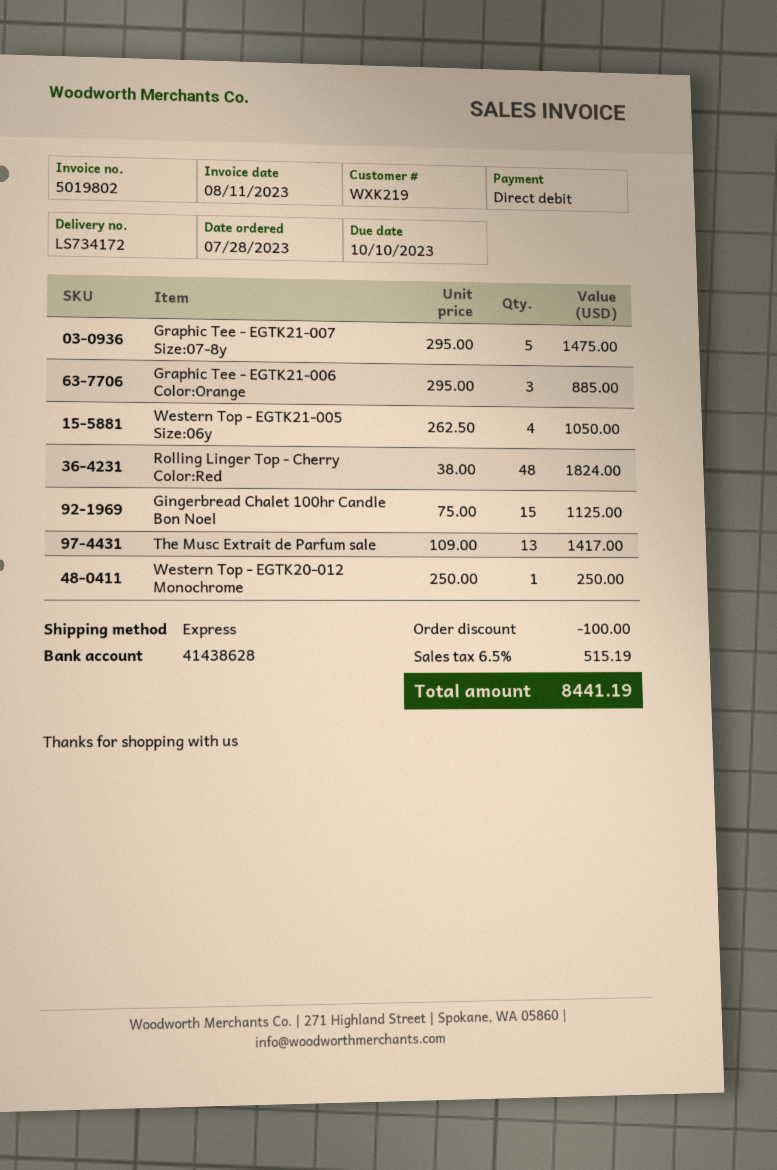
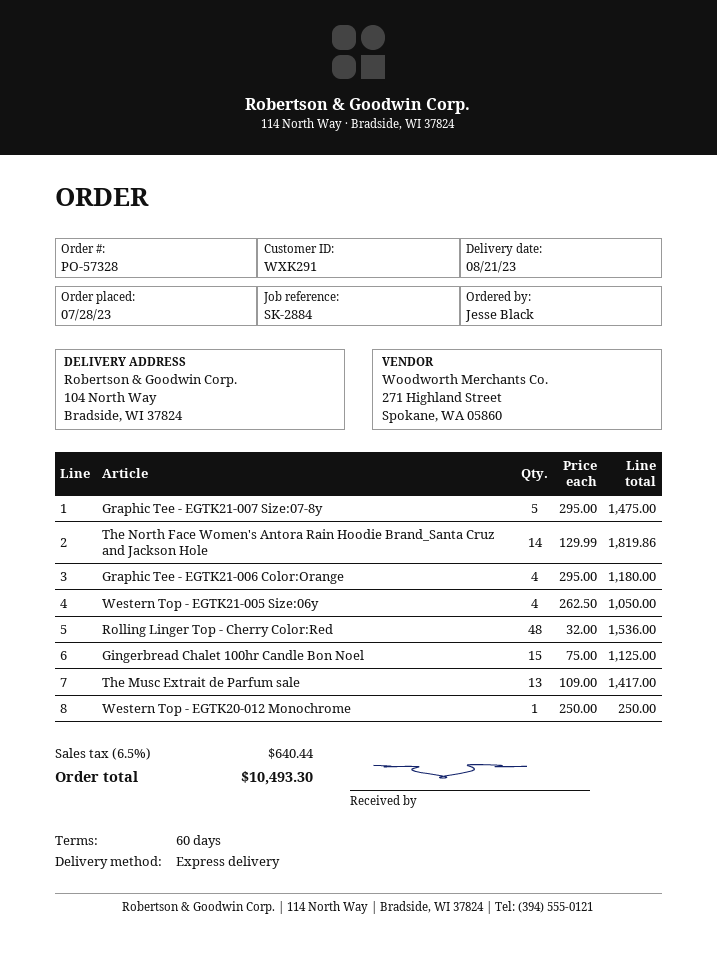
customer number: WXK219 -> WXK291
Graphic Tee - EGTK21-006 Color:Orange: 3 x 295.00 = 885.00 -> 4 x 295.00 = 1180.00
Rolling Linger Top - Cherry Color:Red: 48 x 38.00 = 1824.00 -> 48 x 32.00 = 1536.00
The North Face Women's Antora Rain Hoodie Brand_Santa Cruz and Jackson Hole: none -> 14 x 129.99 = 1819.86
discount: 100.00 -> none
tax: 6.5% = 515.19 -> 6.5% = 640.44
total: 8441.19 -> 10493.30

